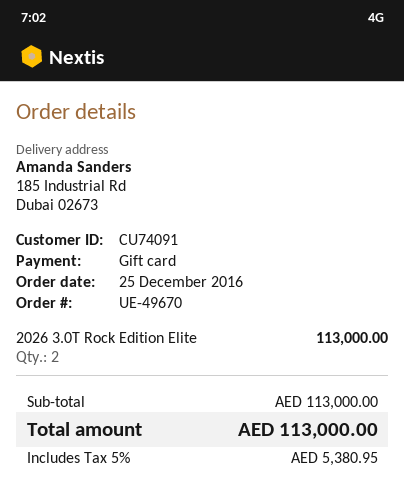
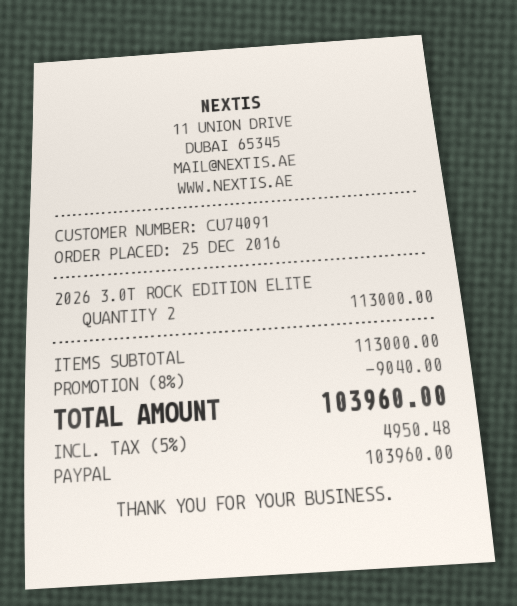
payment method: gift card -> PayPal
discount: none -> 8% = 9040.00
tax: 5% = 5380.95 -> 5% = 4950.48
total: 113000.00 -> 103960.00

